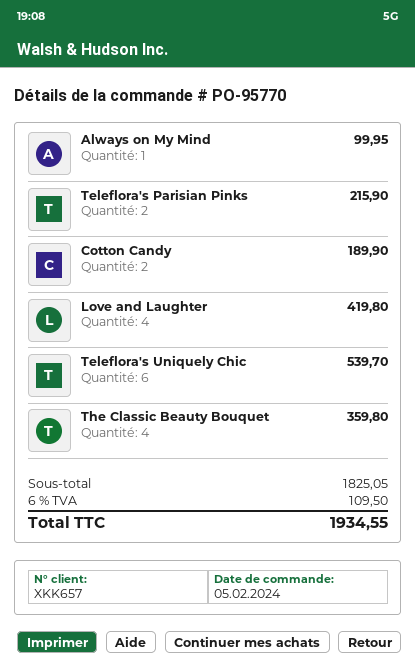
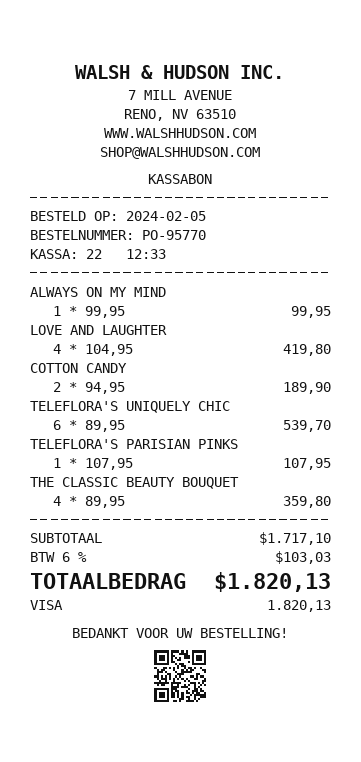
Teleflora's Parisian Pinks: 2 for 215.90 -> 1 for 107.95
subtotal: 1825.05 -> 1717.10
tax: 6% = 109.50 -> 6% = 103.03
total: 1934.55 -> 1820.13

